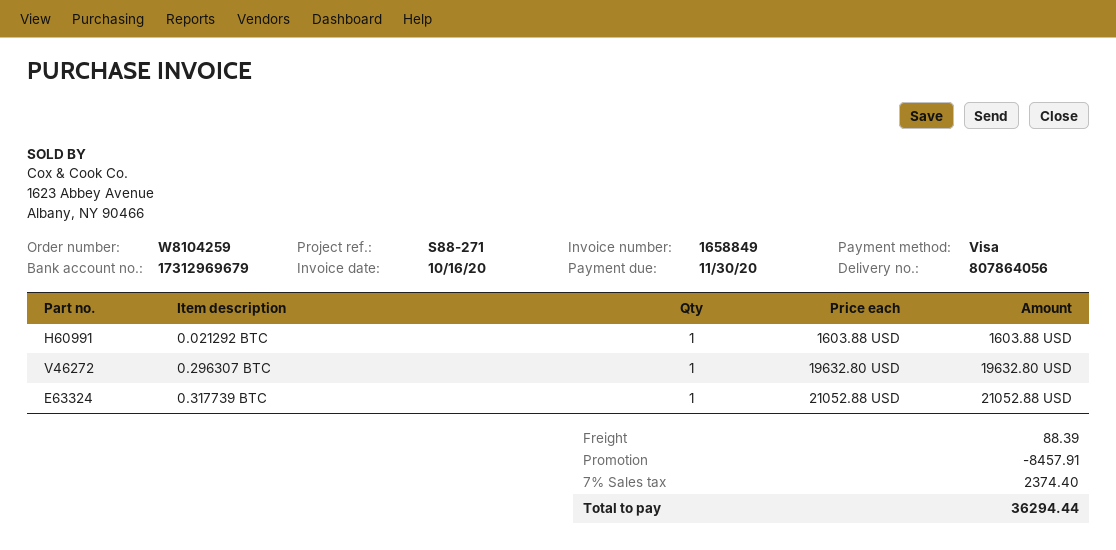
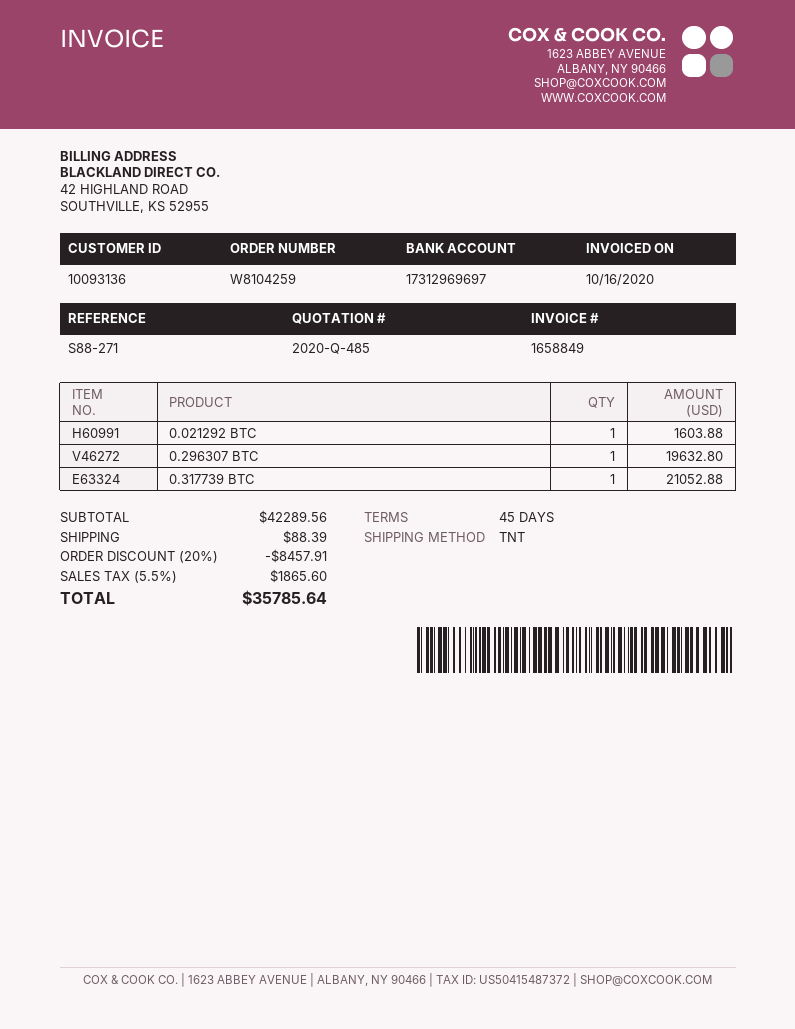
bank account: 17312969679 -> 17312969697
tax: 7% = 2374.40 -> 5.5% = 1865.60
total: 36294.44 -> 35785.64

